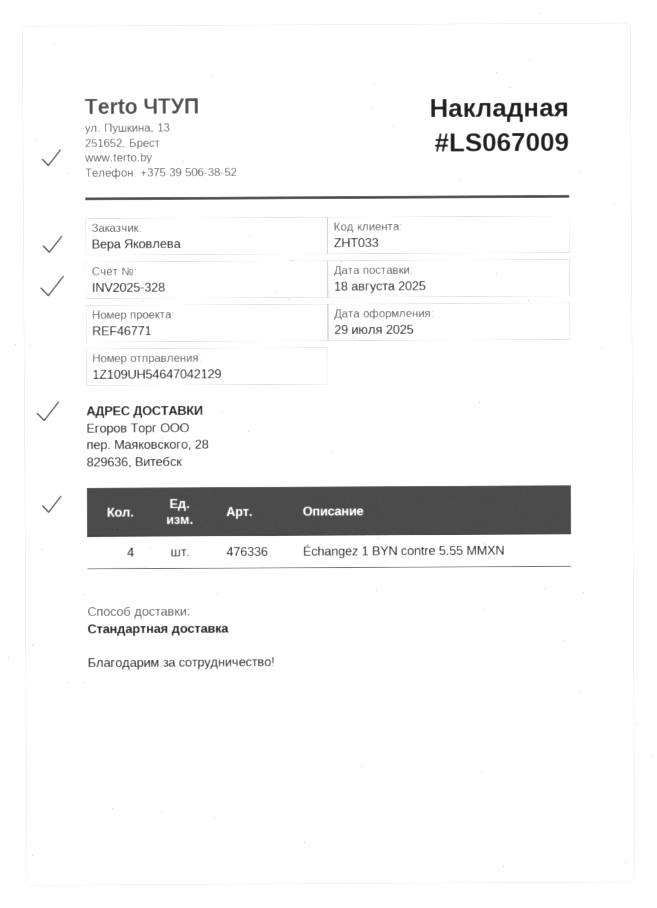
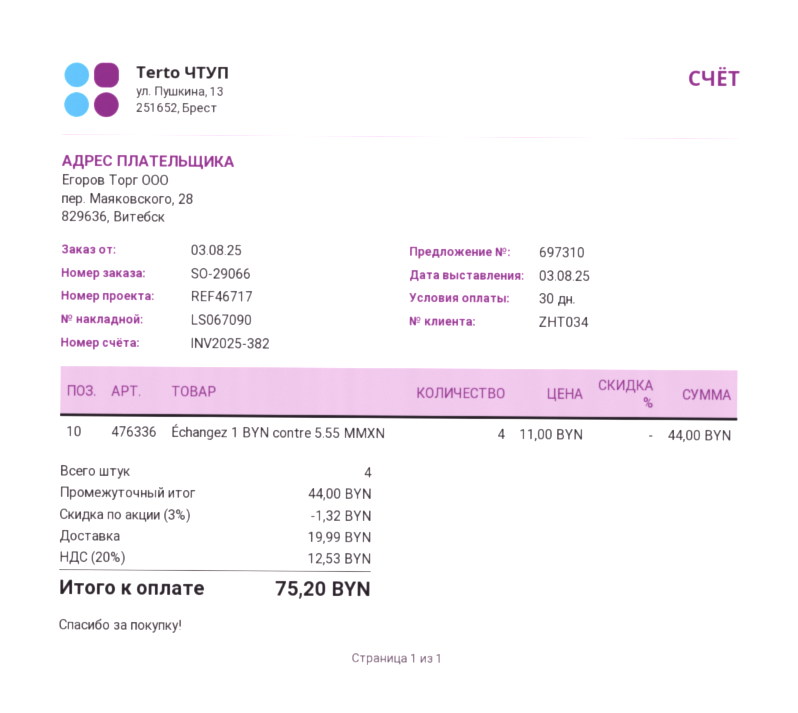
order date: 2025-07-29 -> 2025-08-03
delivery note number: LS067009 -> LS067090
invoice number: INV2025-328 -> INV2025-382
customer number: ZHT033 -> ZHT034
reference: REF46771 -> REF46717

